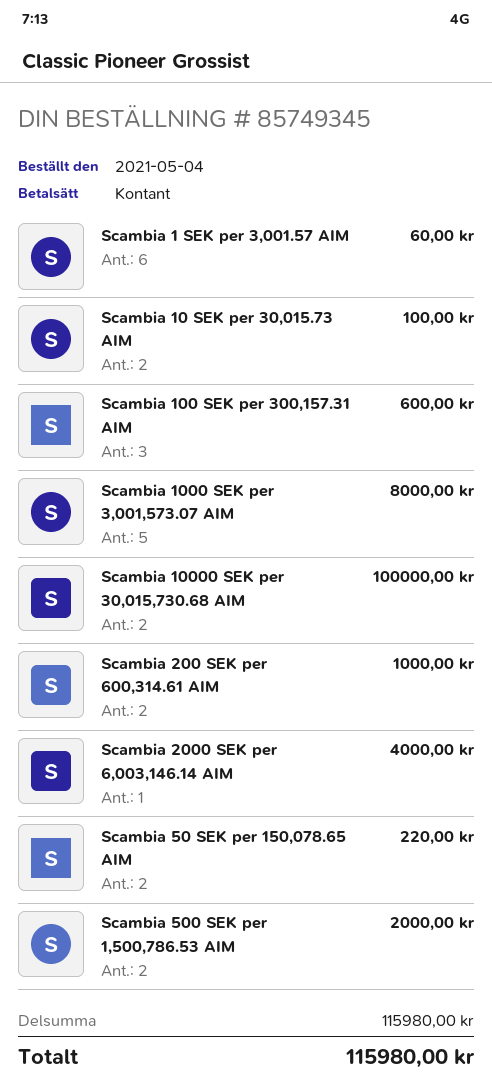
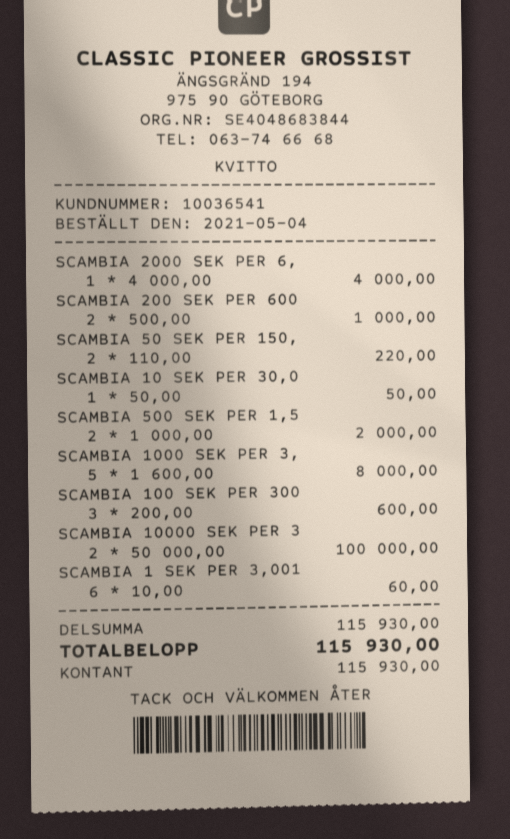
Scambia 10 SEK per 30,015.73 AIM: 2 for 100.00 -> 1 for 50.00
subtotal: 115980.00 -> 115930.00
total: 115980.00 -> 115930.00

